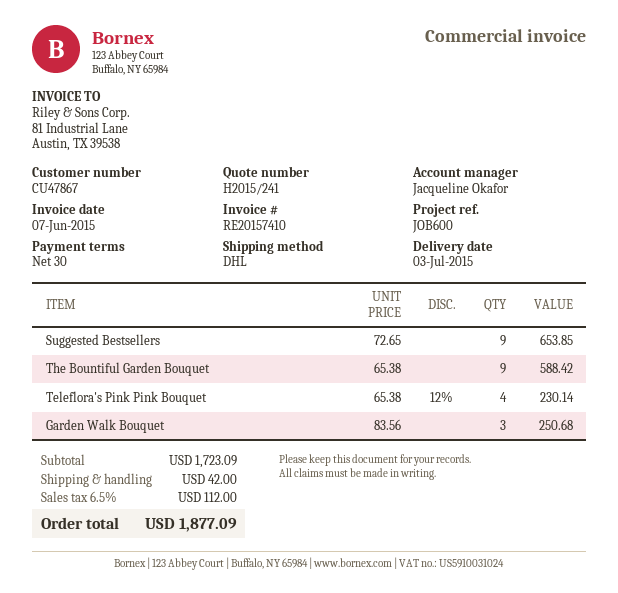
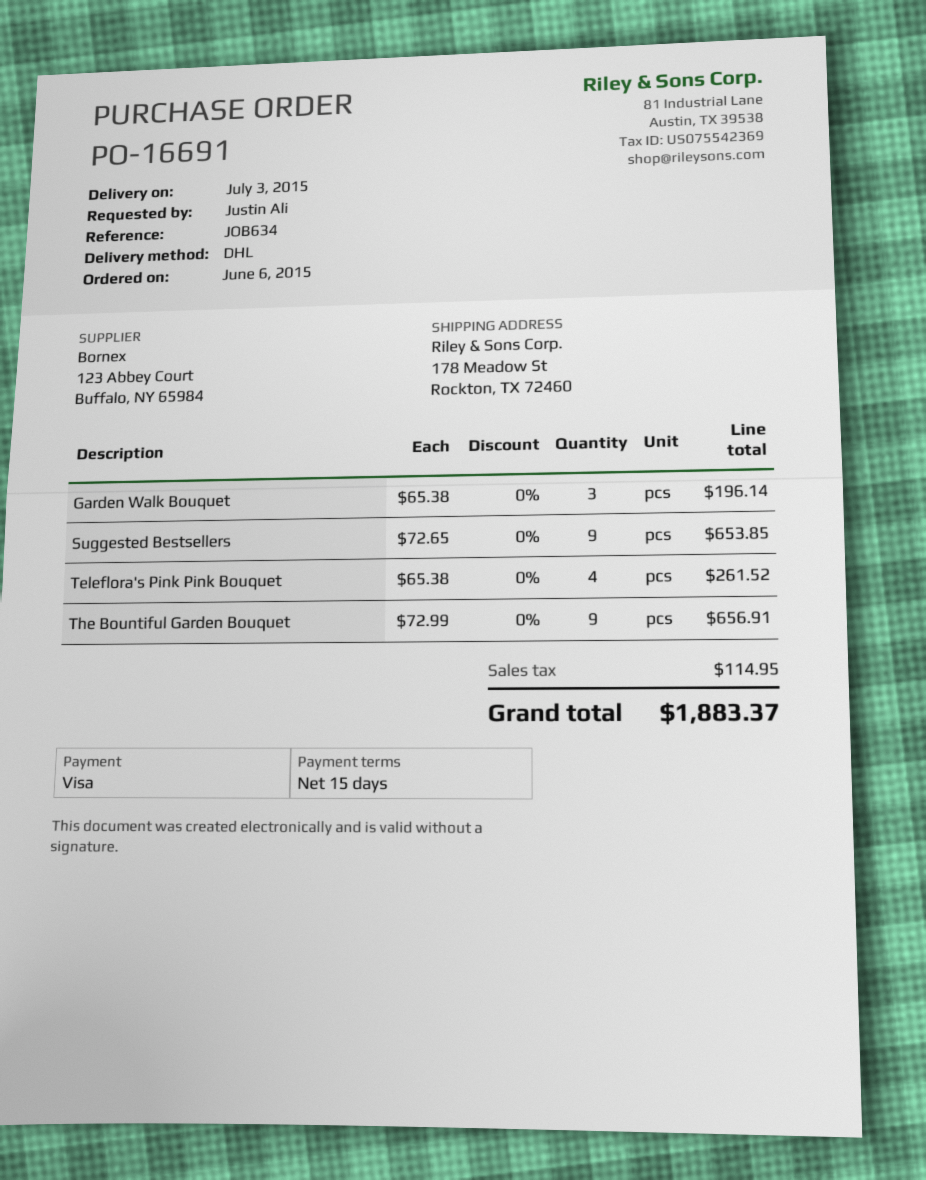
payment terms: 30 days -> 15 days
reference: JOB600 -> JOB634
The Bountiful Garden Bouquet: 9 x 65.38 = 588.42 -> 9 x 72.99 = 656.91
Teleflora's Pink Pink Bouquet: 4 x 65.38 - 12% = 230.14 -> 4 x 65.38 = 261.52
Garden Walk Bouquet: 3 x 83.56 = 250.68 -> 3 x 65.38 = 196.14
shipping: 42.00 -> none
tax: 112.00 -> 114.95
total: 1877.09 -> 1883.37

